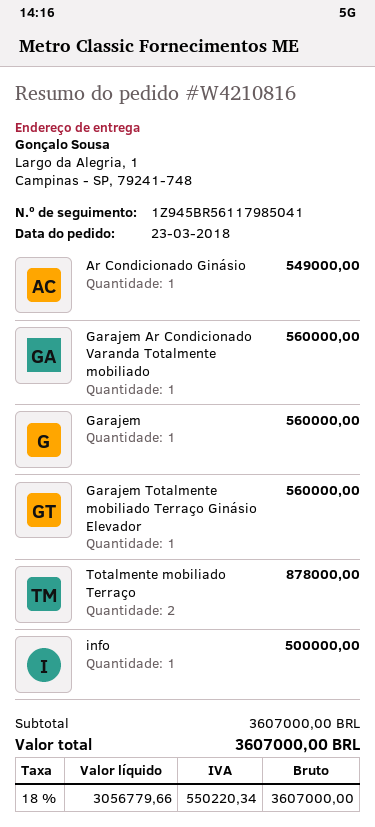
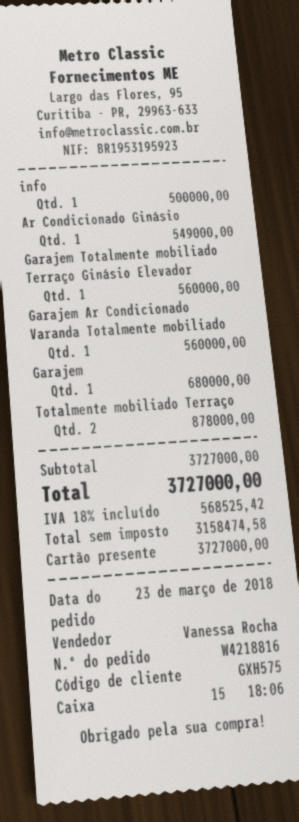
order number: W4210816 -> W4218816
Garajem: 1 for 560000.00 -> 1 for 680000.00
subtotal: 3607000.00 -> 3727000.00
net: 3056779.66 -> 3158474.58
tax: 18% = 550220.34 -> 18% = 568525.42
total: 3607000.00 -> 3727000.00

